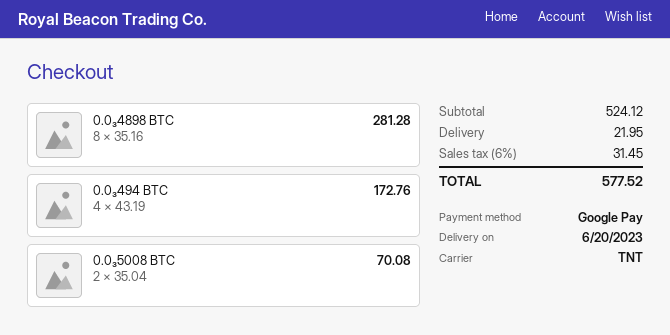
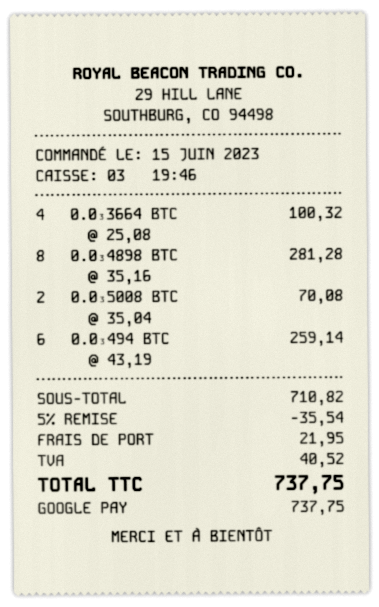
0.0₃494 BTC: 4 x 43.19 = 172.76 -> 6 x 43.19 = 259.14
0.0₃3664 BTC: none -> 4 x 25.08 = 100.32
subtotal: 524.12 -> 710.82
discount: none -> 5% = 35.54
tax: 31.45 -> 40.52
total: 577.52 -> 737.75

